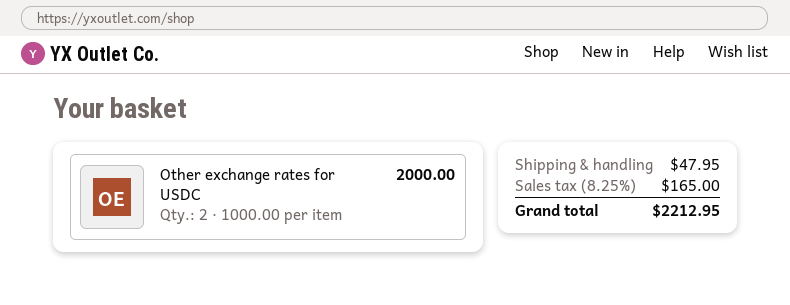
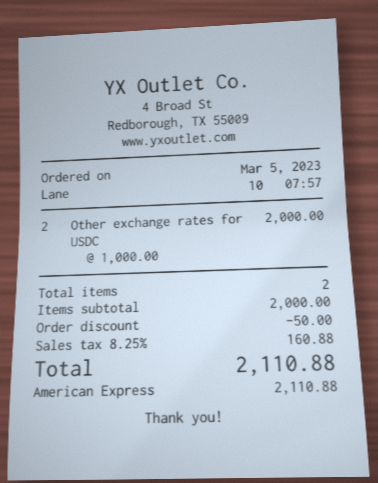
discount: none -> 50.00
shipping: 47.95 -> none
tax: 8.25% = 165.00 -> 8.25% = 160.88
total: 2212.95 -> 2110.88

